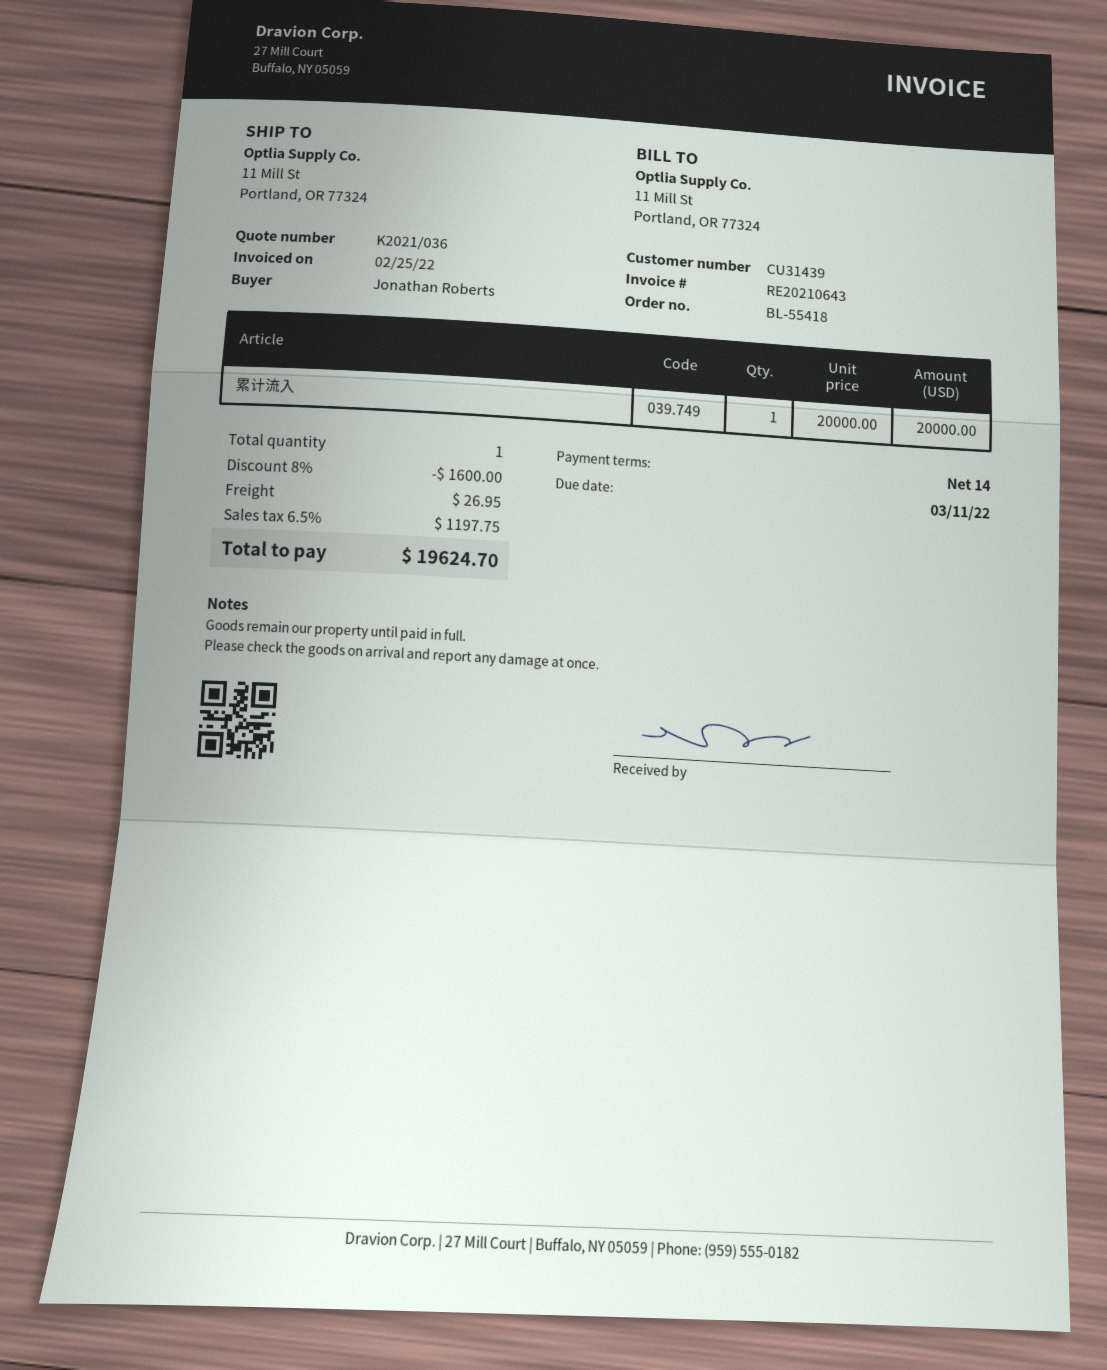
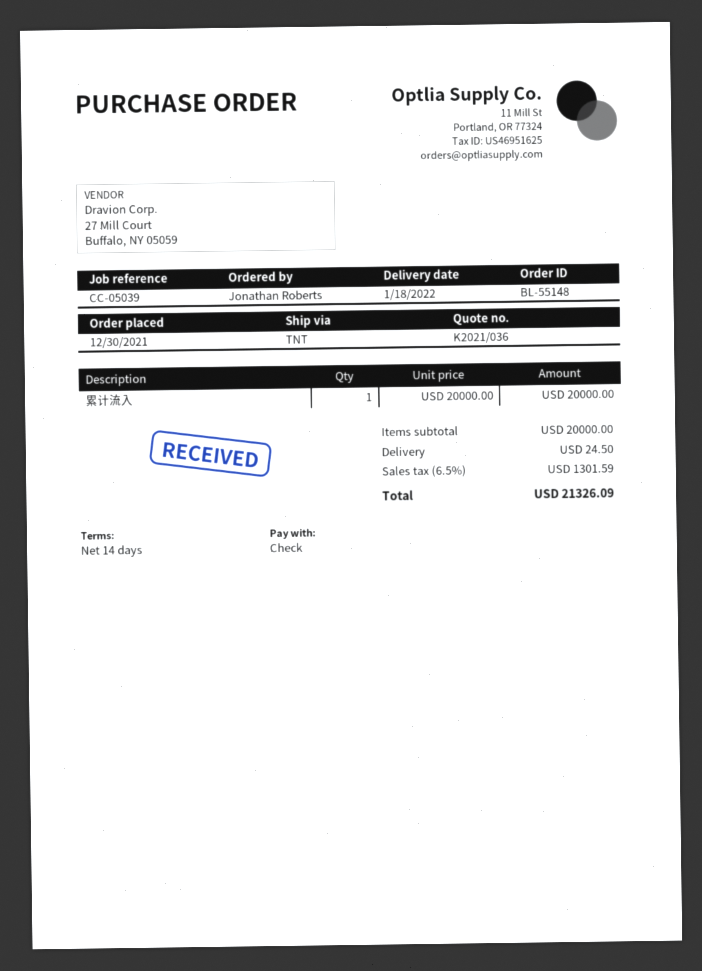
order number: BL-55418 -> BL-55148
discount: 8% = 1600.00 -> none
shipping: 26.95 -> 24.50
tax: 6.5% = 1197.75 -> 6.5% = 1301.59
total: 19624.70 -> 21326.09

